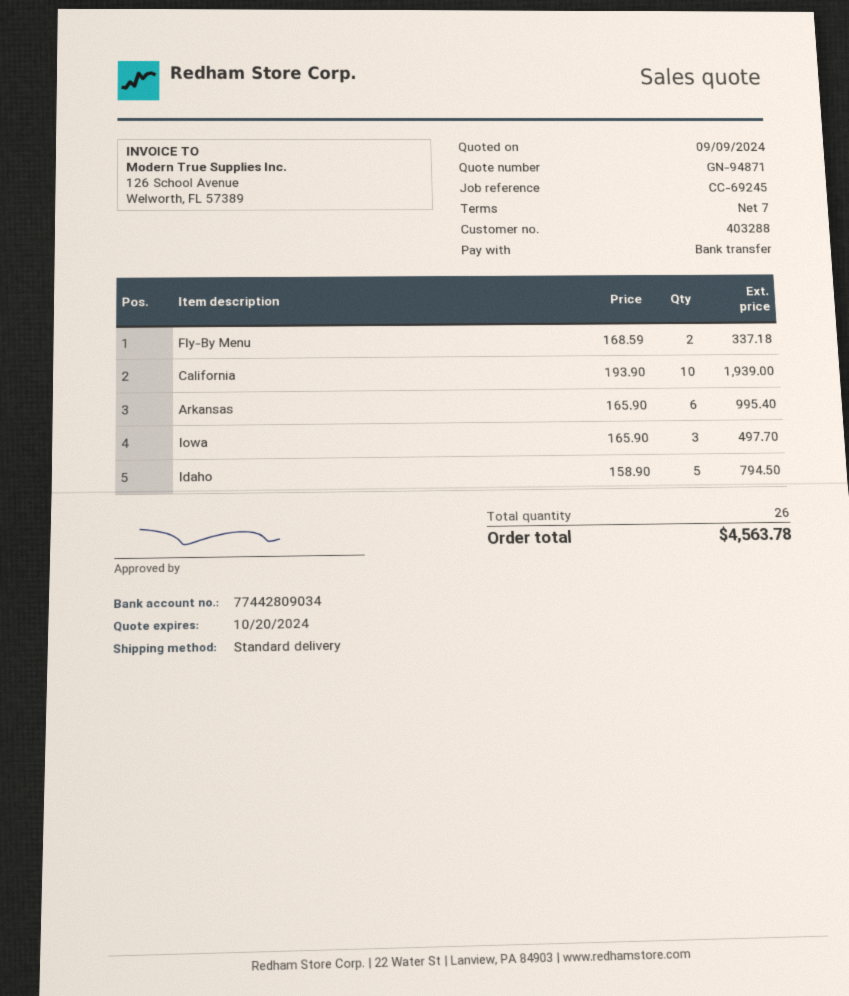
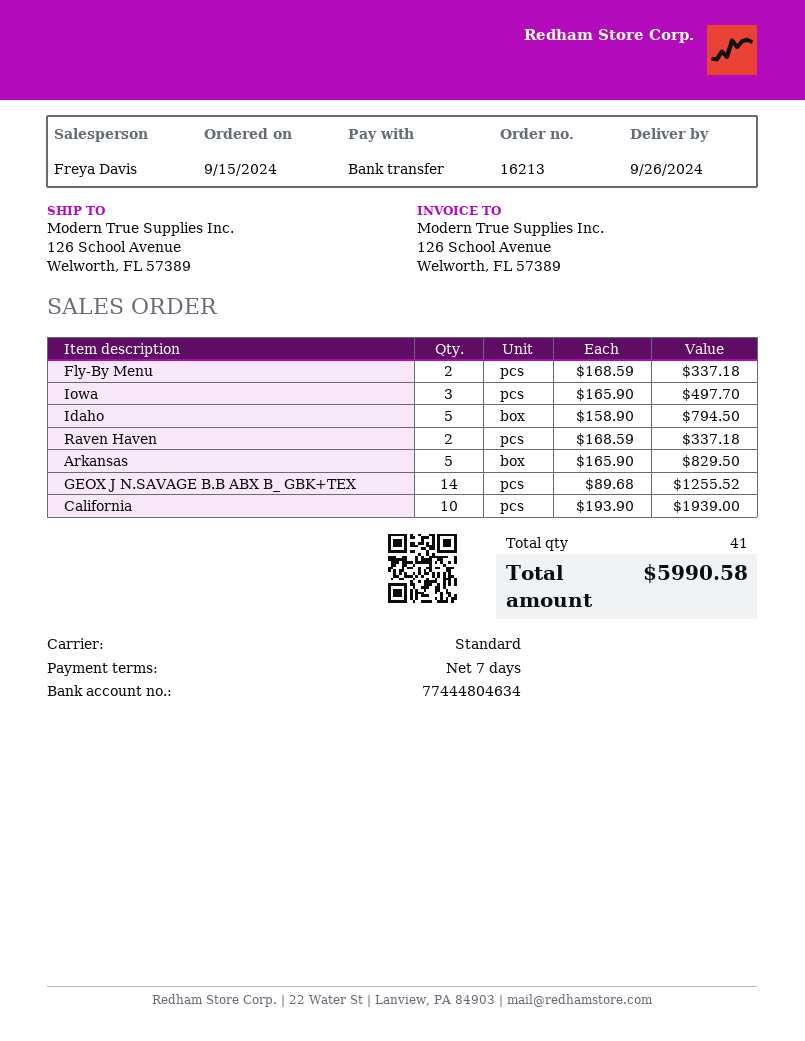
bank account: 77442809034 -> 77444804634
Arkansas: 6 x 165.90 = 995.40 -> 5 x 165.90 = 829.50
Raven Haven: none -> 2 x 168.59 = 337.18
GEOX J N.SAVAGE B.B ABX B_ GBK+TEX: none -> 14 x 89.68 = 1255.52
total quantity: 26 -> 41
total: 4563.78 -> 5990.58

